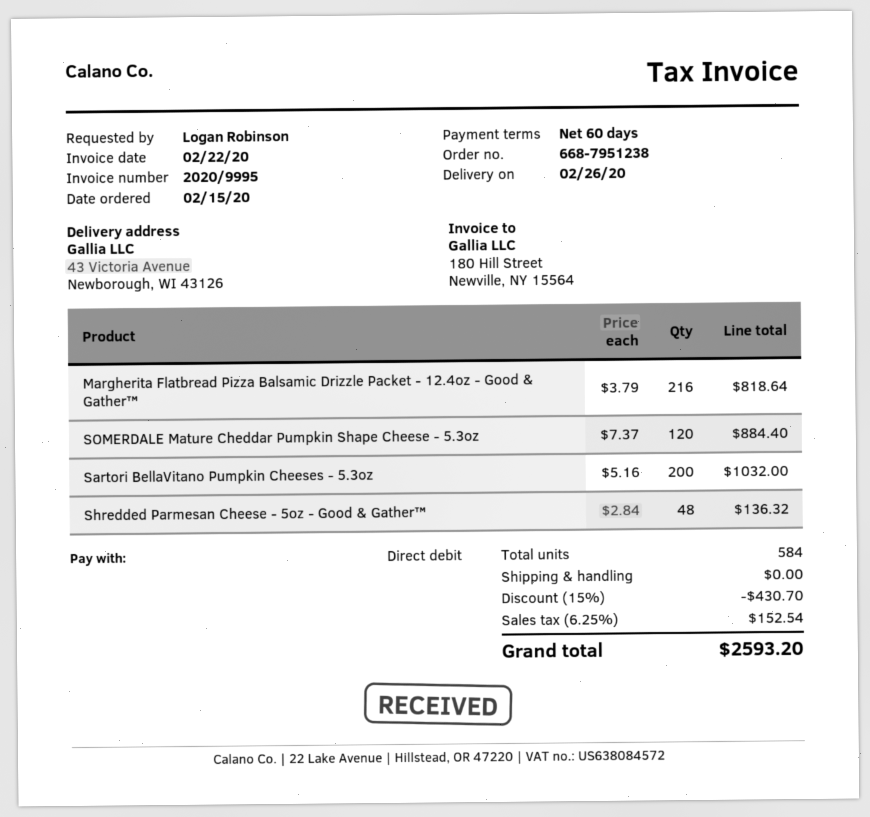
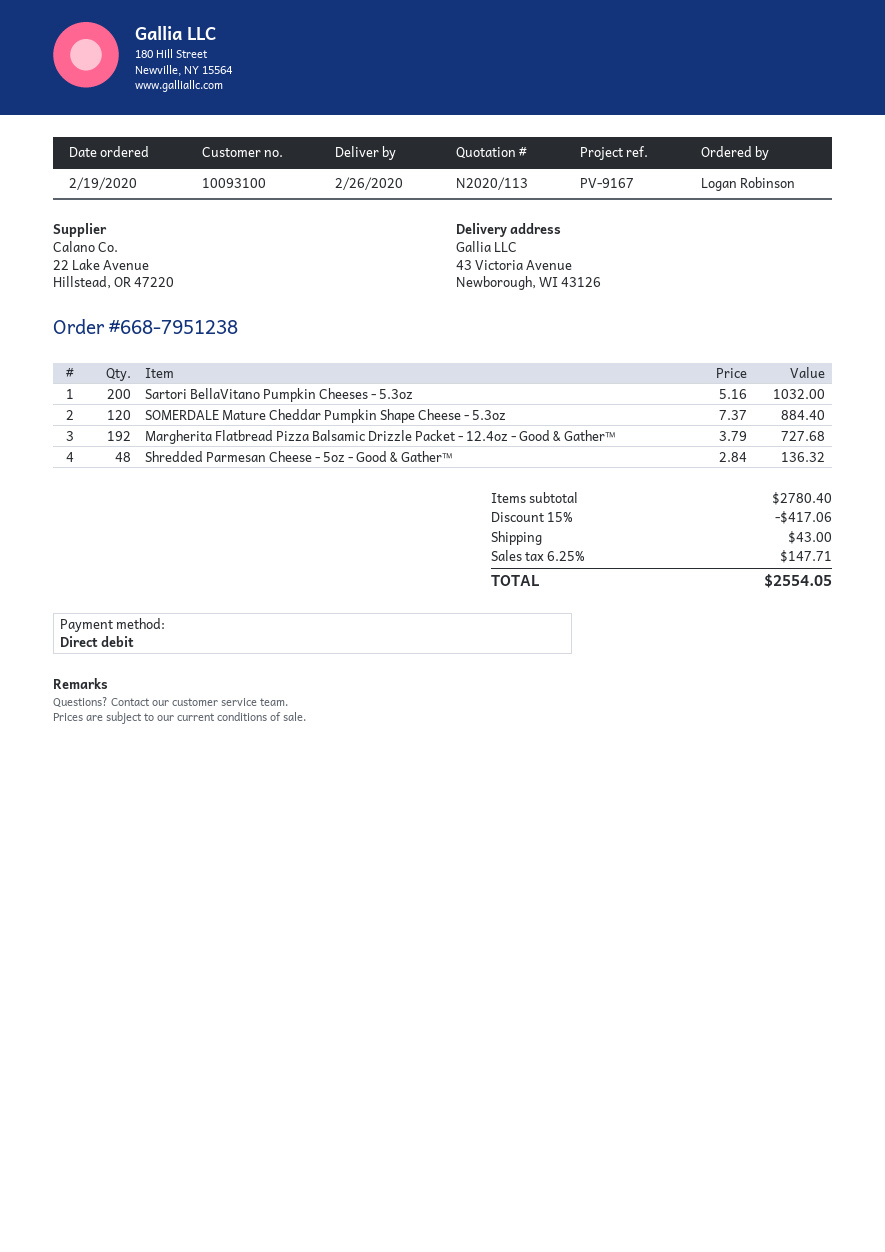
order date: 2020-02-15 -> 2020-02-19
Margherita Flatbread Pizza Balsamic Drizzle Packet - 12.4oz - Good & Gather™: 216 x 3.79 = 818.64 -> 192 x 3.79 = 727.68
discount: 15% = 430.70 -> 15% = 417.06
shipping: 0.00 -> 43.00
tax: 6.25% = 152.54 -> 6.25% = 147.71
total: 2593.20 -> 2554.05

